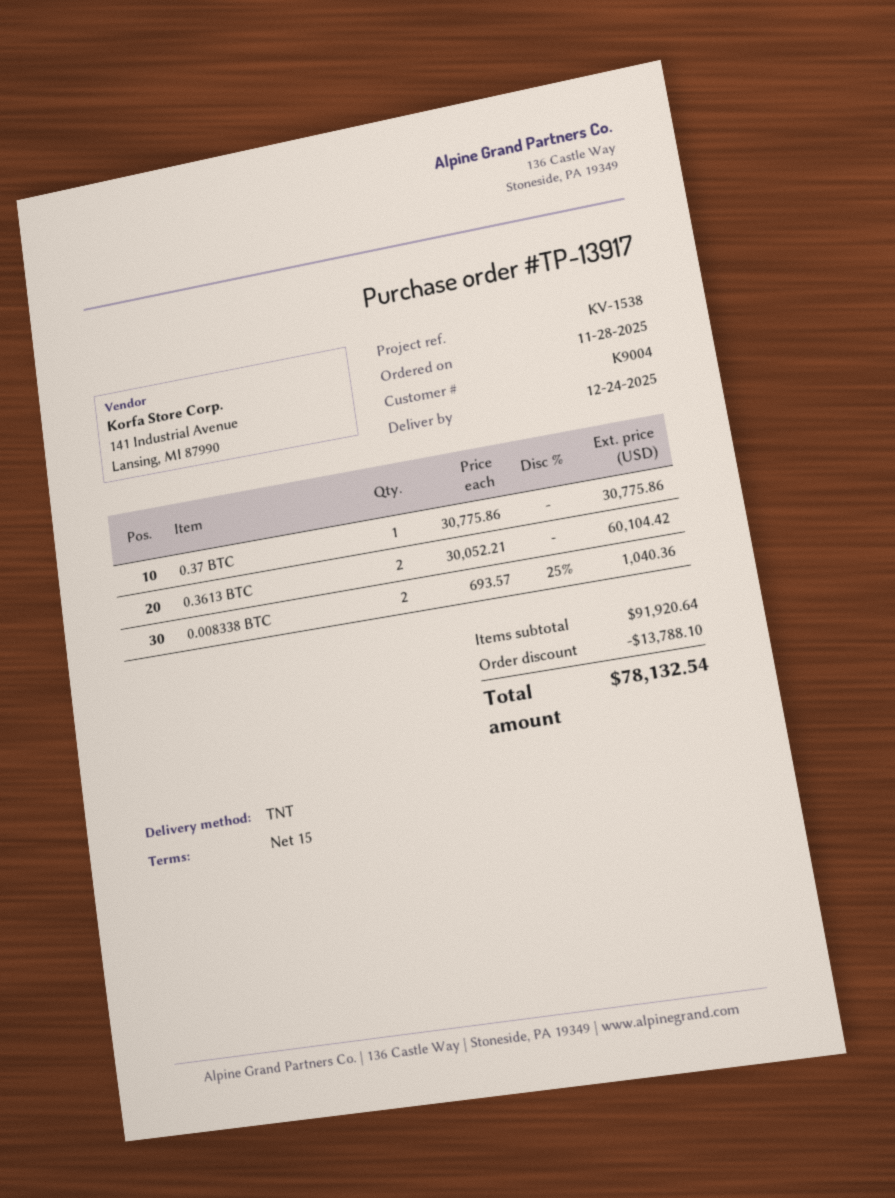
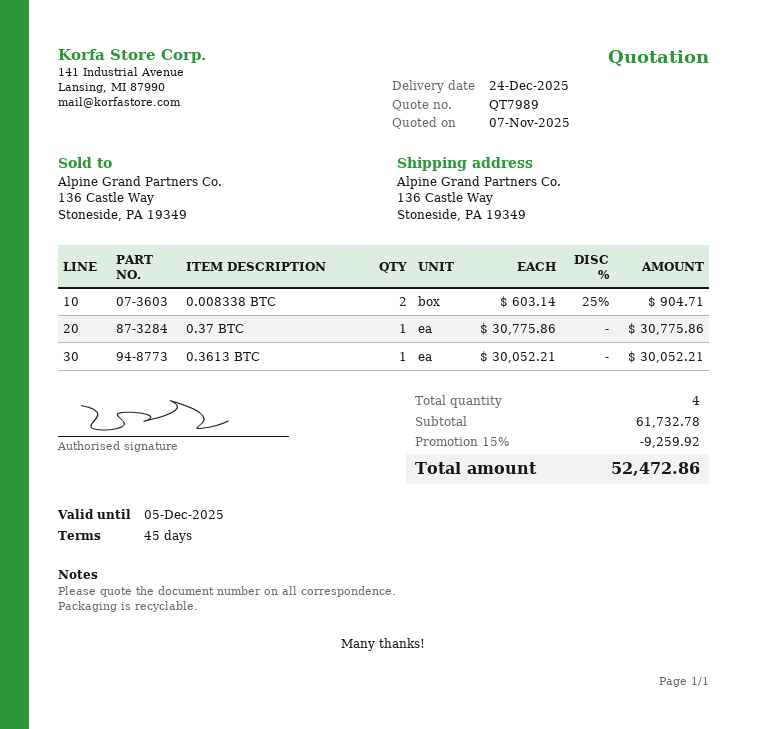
payment terms: 15 days -> 45 days
0.3613 BTC: 2 x 30052.21 = 60104.42 -> 1 x 30052.21 = 30052.21
0.008338 BTC: 2 x 693.57 - 25% = 1040.36 -> 2 x 603.14 - 25% = 904.71
subtotal: 91920.64 -> 61732.78
discount: 13788.10 -> 9259.92
total: 78132.54 -> 52472.86

